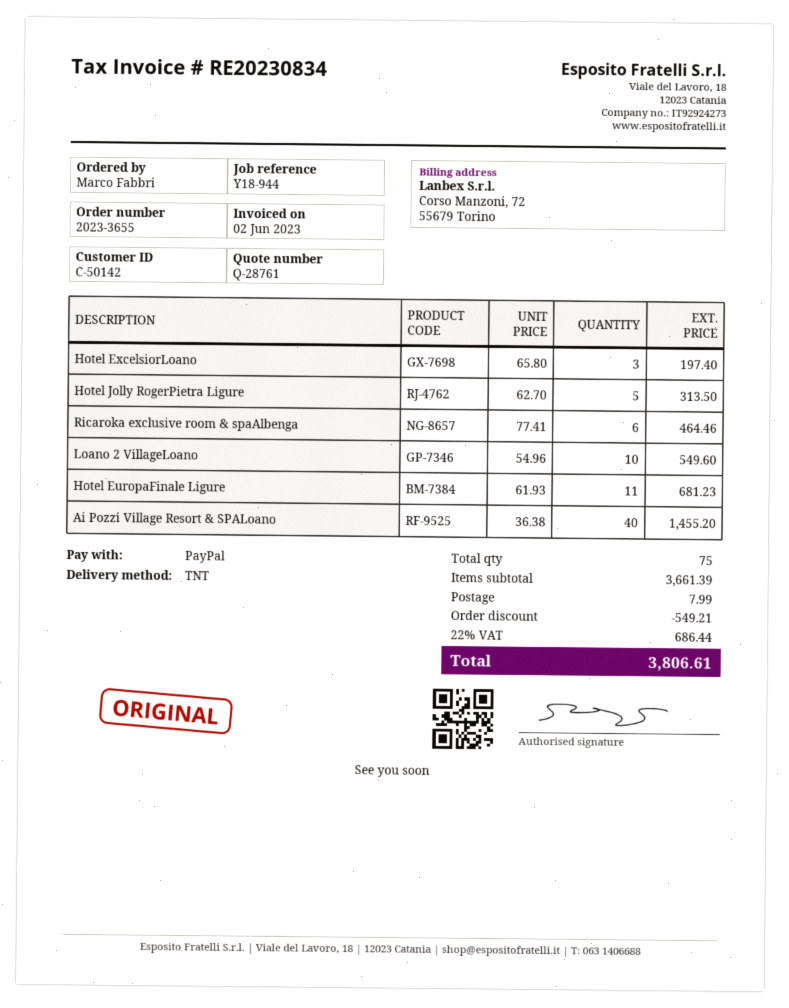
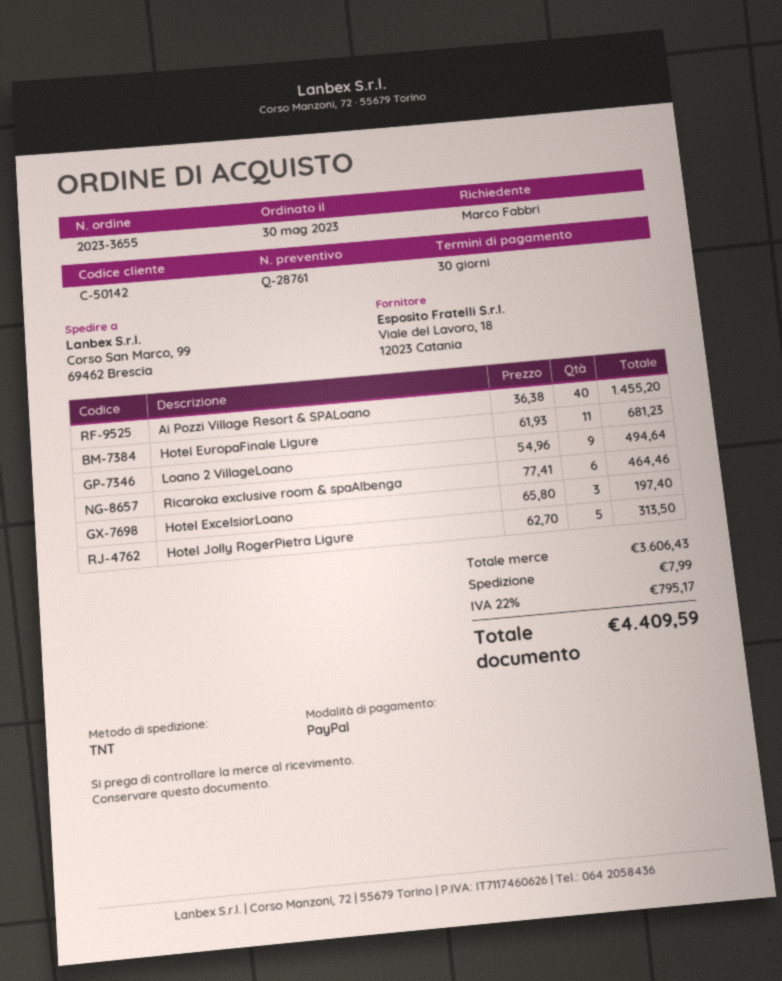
Loano 2 VillageLoano: 10 x 54.96 = 549.60 -> 9 x 54.96 = 494.64
subtotal: 3661.39 -> 3606.43
discount: 549.21 -> none
tax: 22% = 686.44 -> 22% = 795.17
total: 3806.61 -> 4409.59

